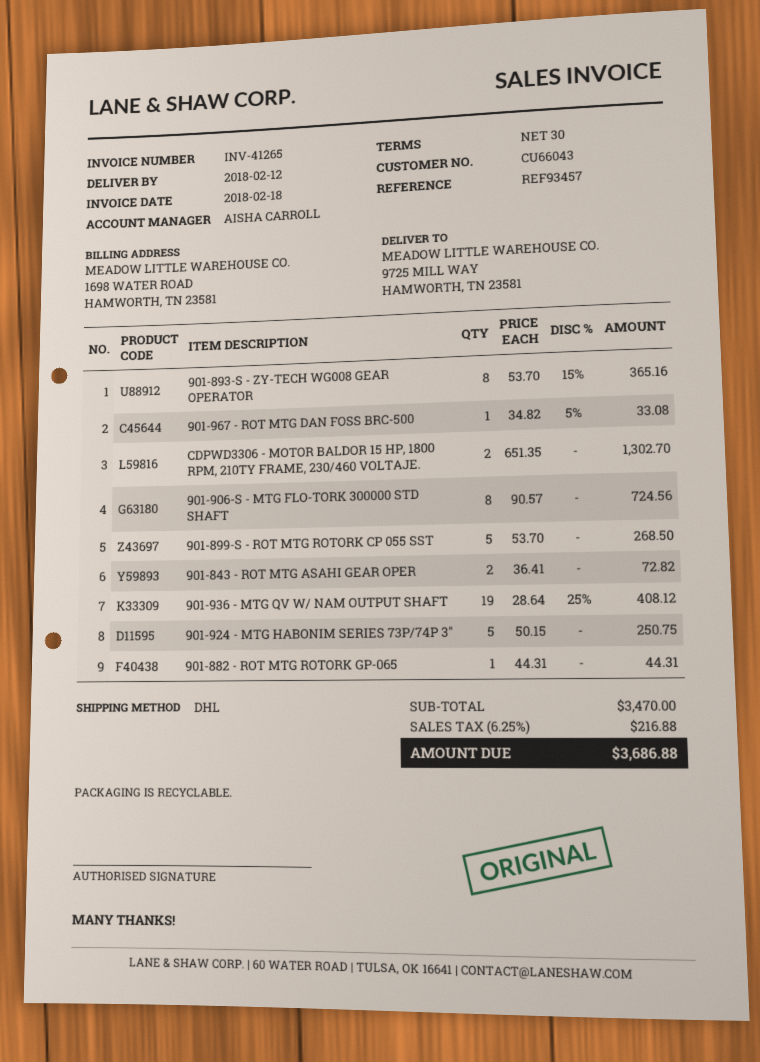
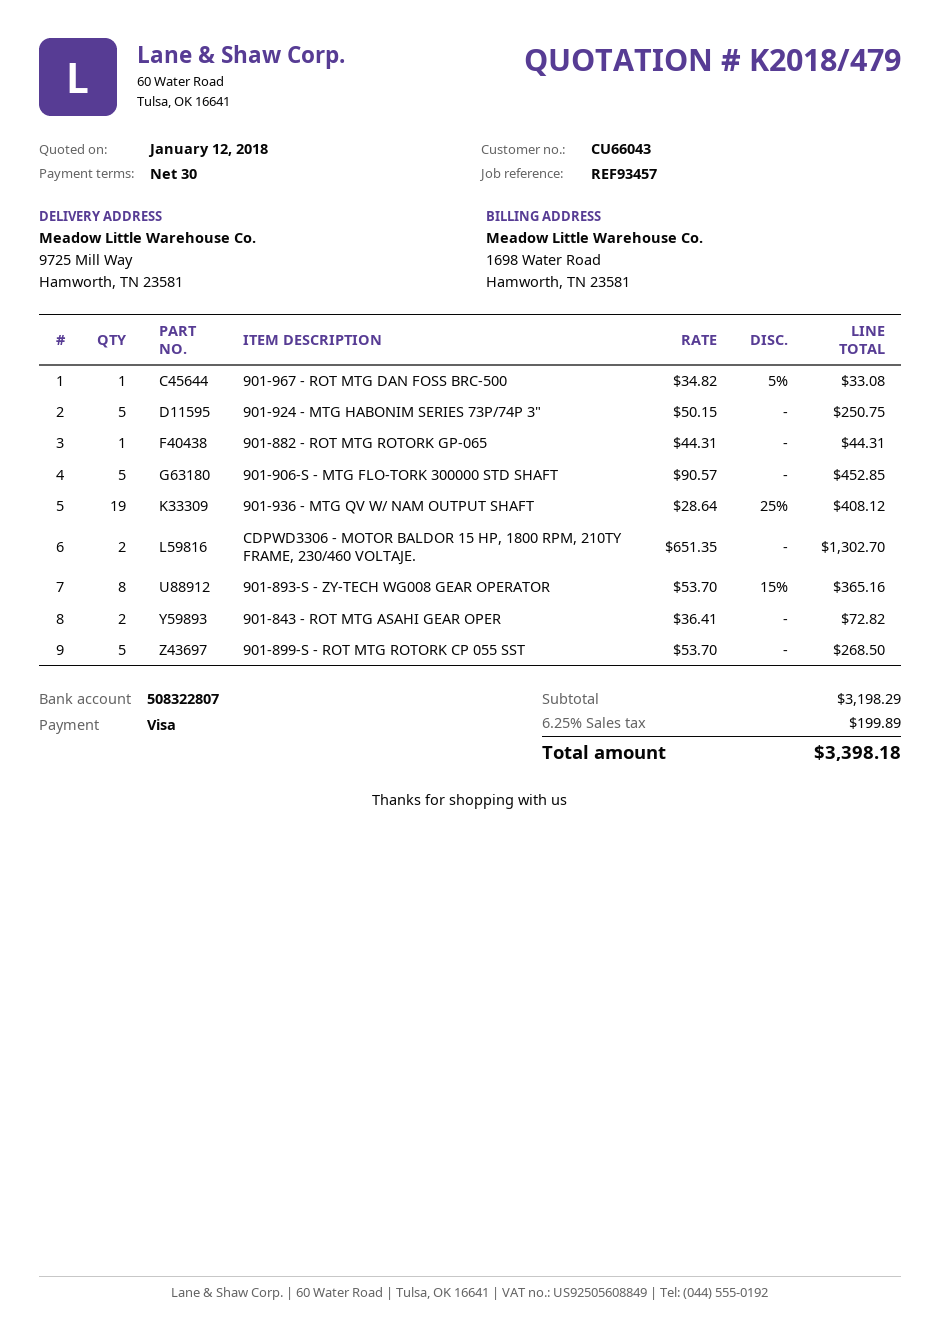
901-906-S - MTG FLO-TORK 300000 STD SHAFT: 8 x 90.57 = 724.56 -> 5 x 90.57 = 452.85
subtotal: 3470.00 -> 3198.29
tax: 6.25% = 216.88 -> 6.25% = 199.89
total: 3686.88 -> 3398.18

